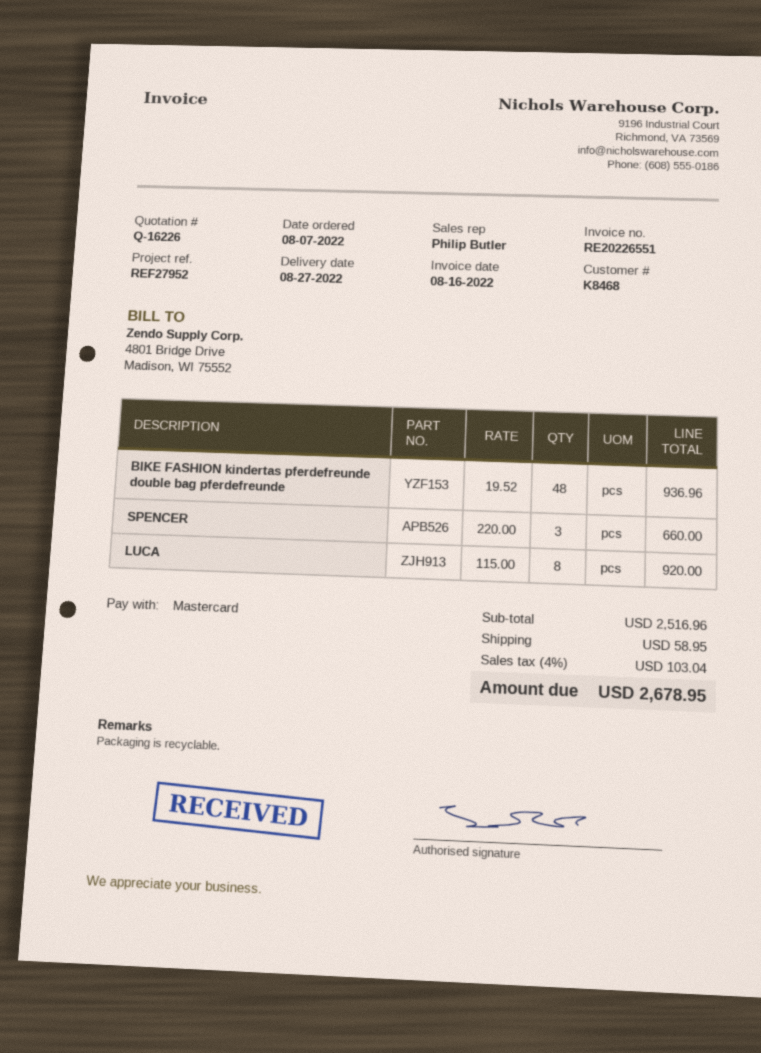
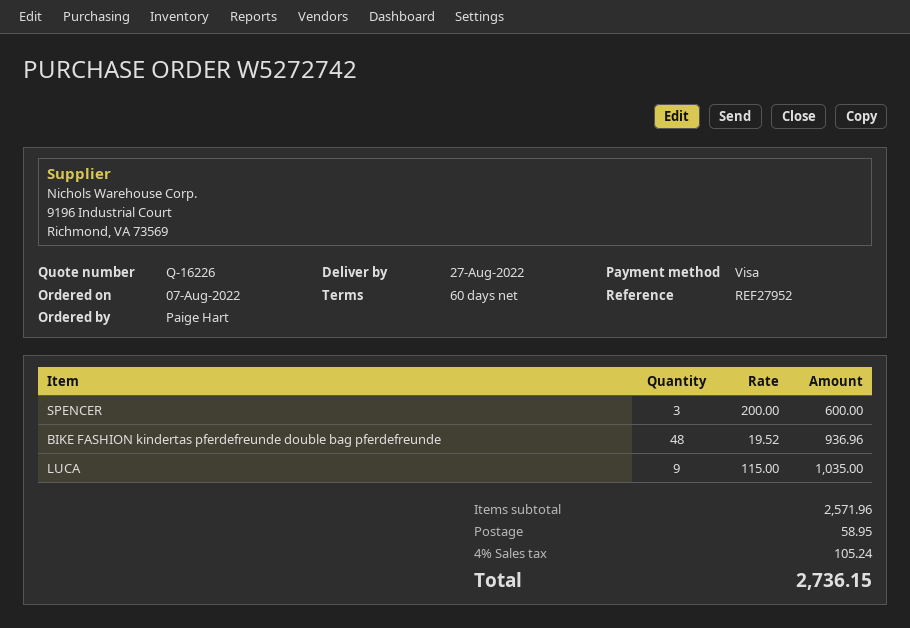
payment method: Mastercard -> Visa
SPENCER: 3 x 220.00 = 660.00 -> 3 x 200.00 = 600.00
LUCA: 8 x 115.00 = 920.00 -> 9 x 115.00 = 1035.00
subtotal: 2516.96 -> 2571.96
tax: 4% = 103.04 -> 4% = 105.24
total: 2678.95 -> 2736.15

